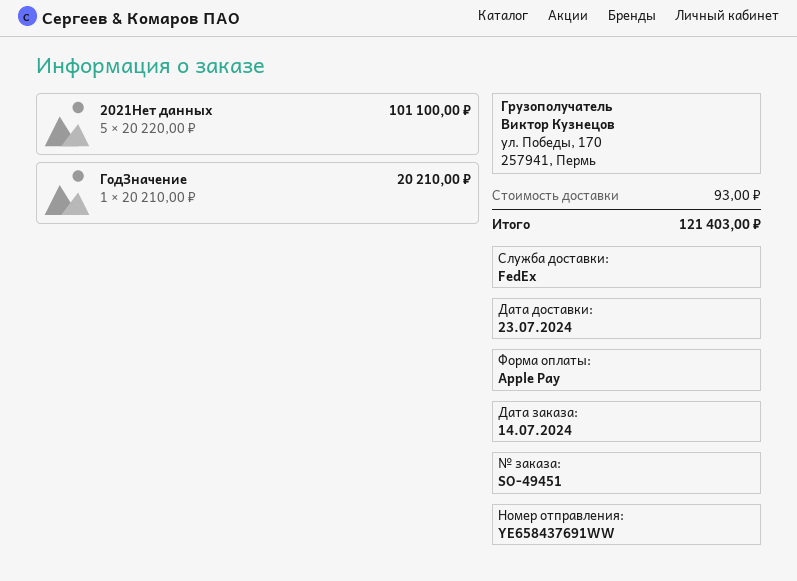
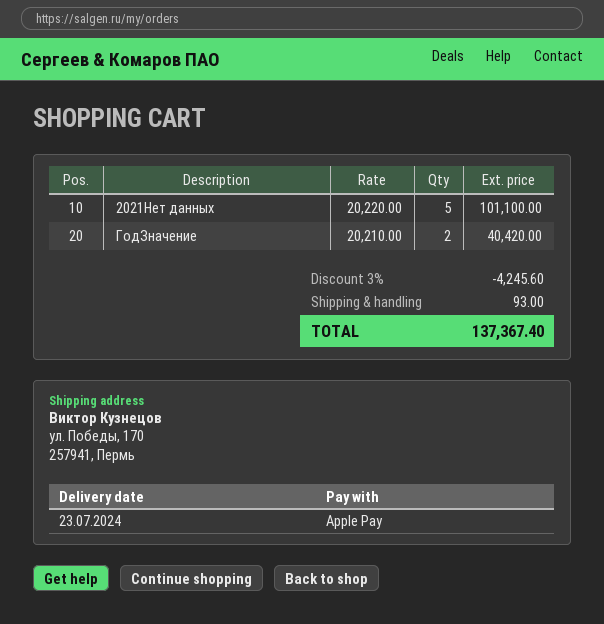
ГодЗначение: 1 x 20210.00 = 20210.00 -> 2 x 20210.00 = 40420.00
discount: none -> 3% = 4245.60
total: 121403.00 -> 137367.40

